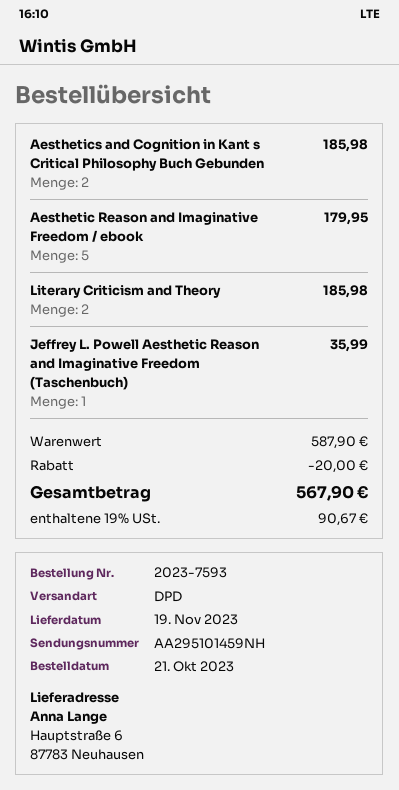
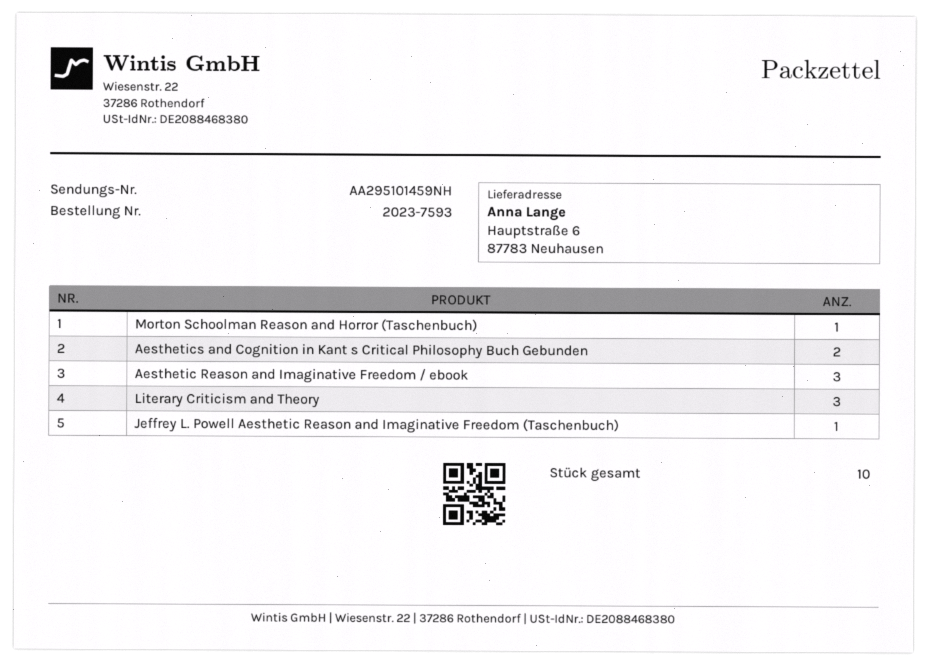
Aesthetic Reason and Imaginative Freedom / ebook: 5 -> 3
Literary Criticism and Theory: 2 -> 3
Morton Schoolman Reason and Horror (Taschenbuch): none -> 1

